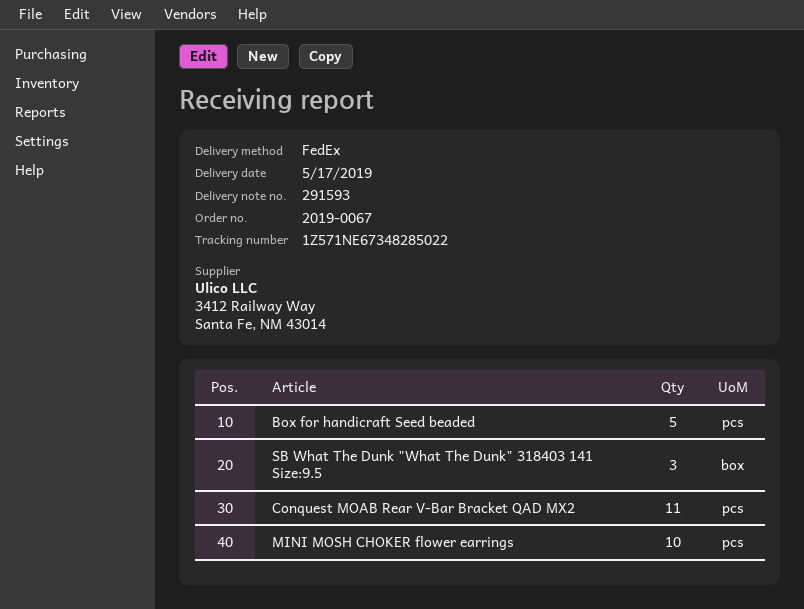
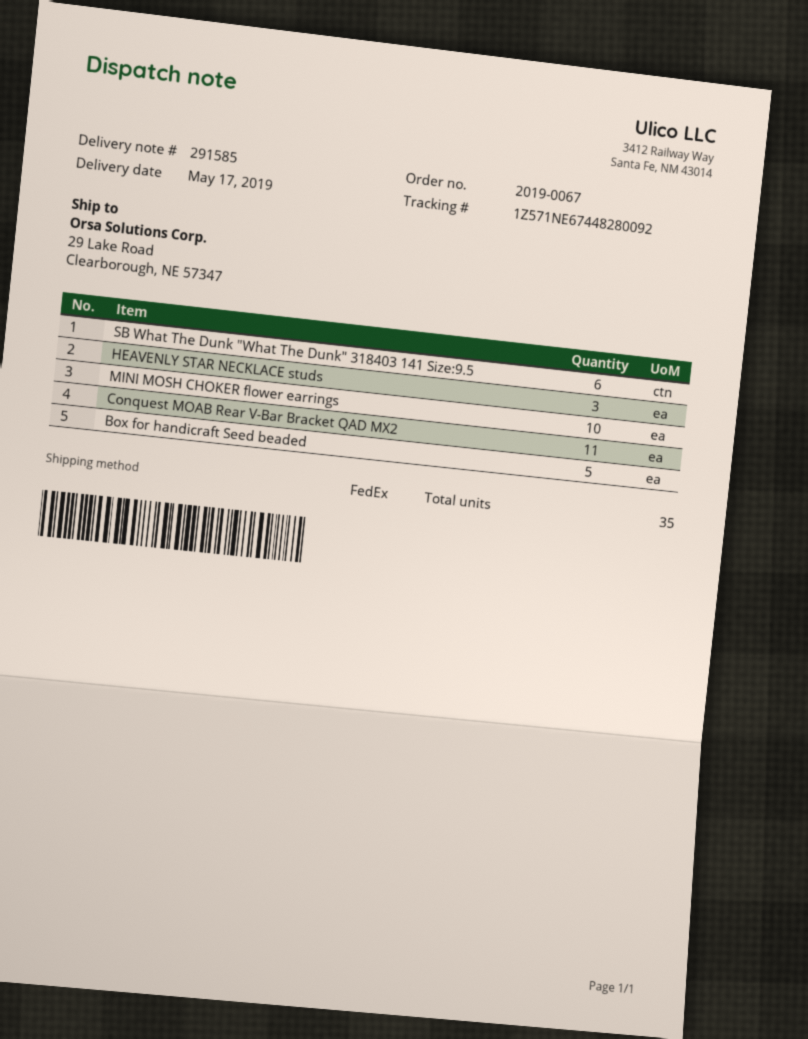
delivery note number: 291593 -> 291585
tracking number: 1Z571NE67348285022 -> 1Z571NE67448280092
SB What The Dunk "What The Dunk" 318403 141 Size:9.5: 3 -> 6
HEAVENLY STAR NECKLACE studs: none -> 3

